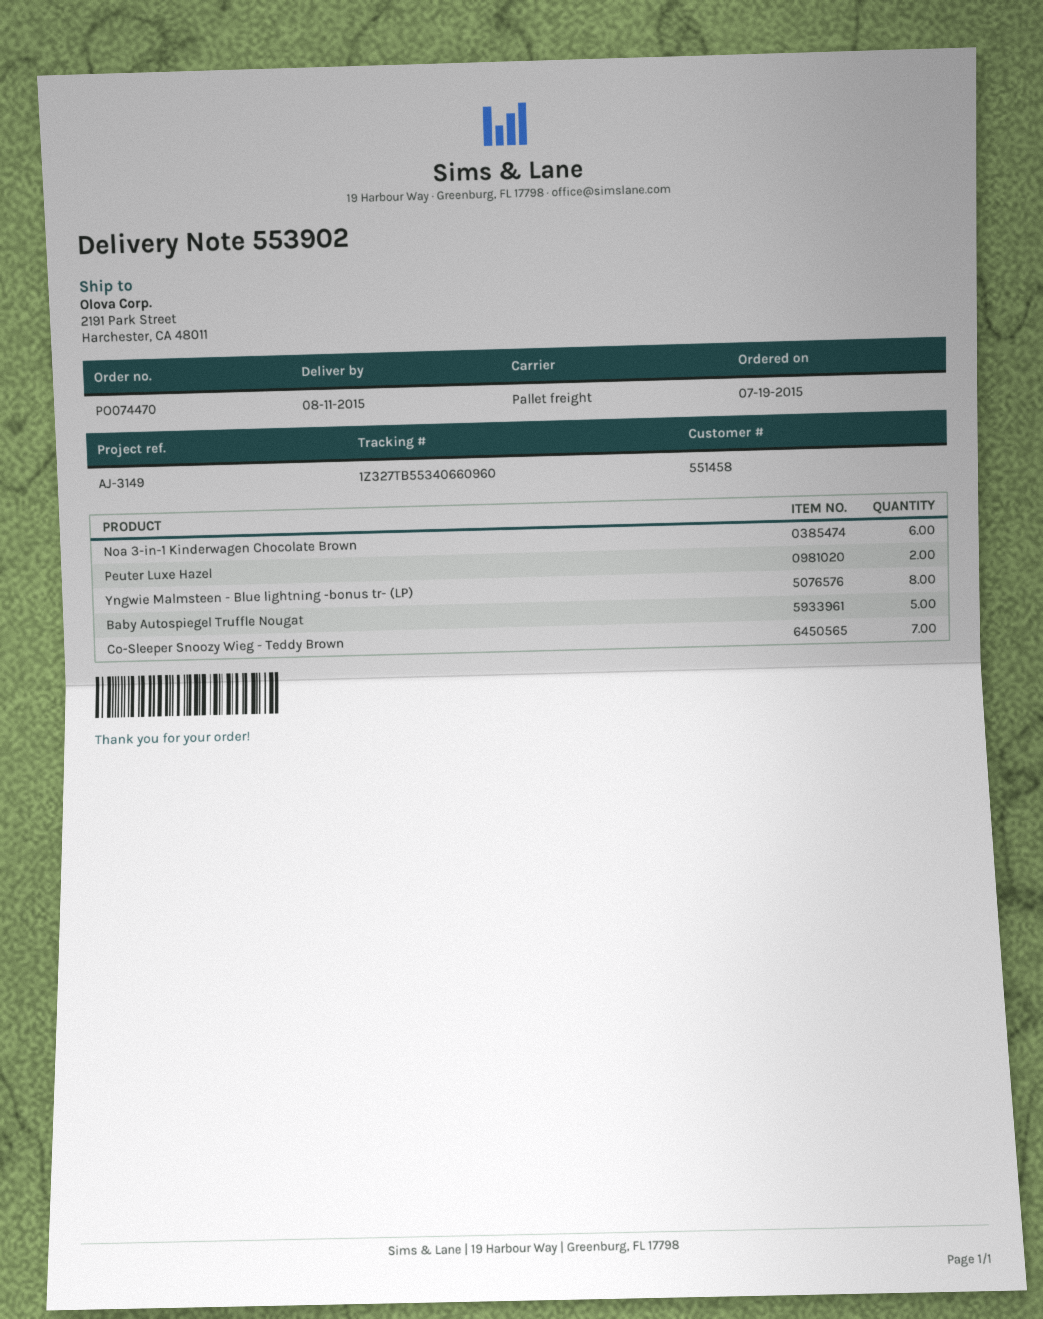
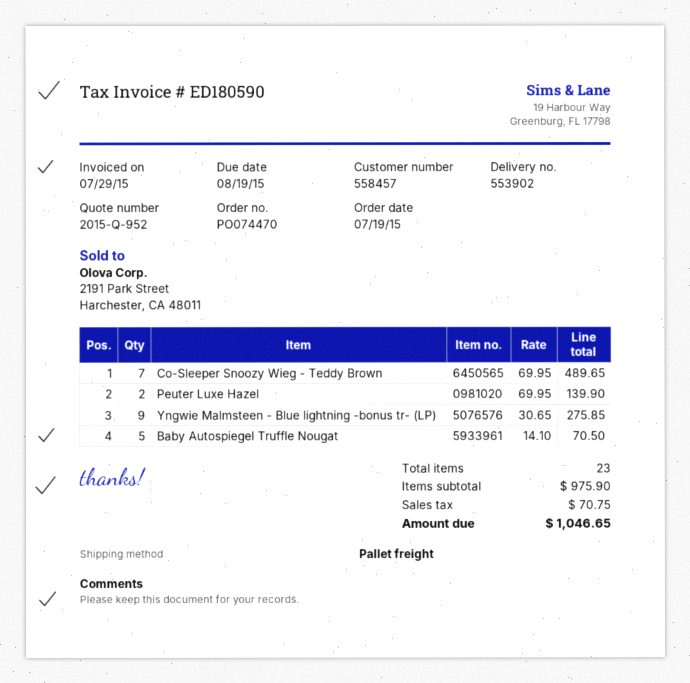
customer number: 551458 -> 558457
Noa 3-in-1 Kinderwagen Chocolate Brown: 6 -> none
Yngwie Malmsteen - Blue lightning -bonus tr- (LP): 8 -> 9

